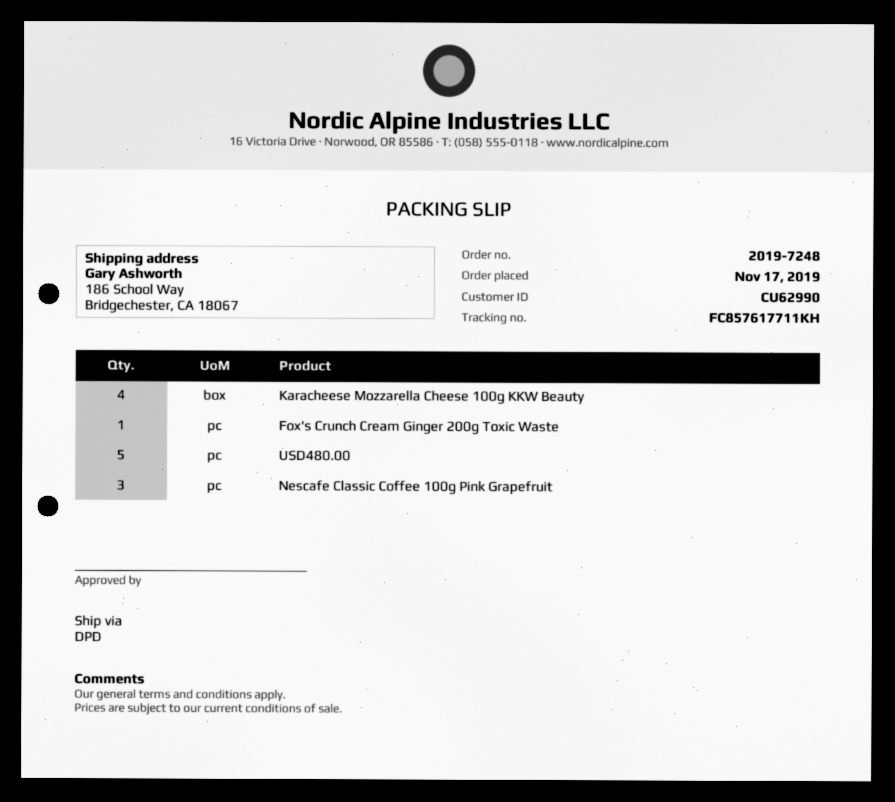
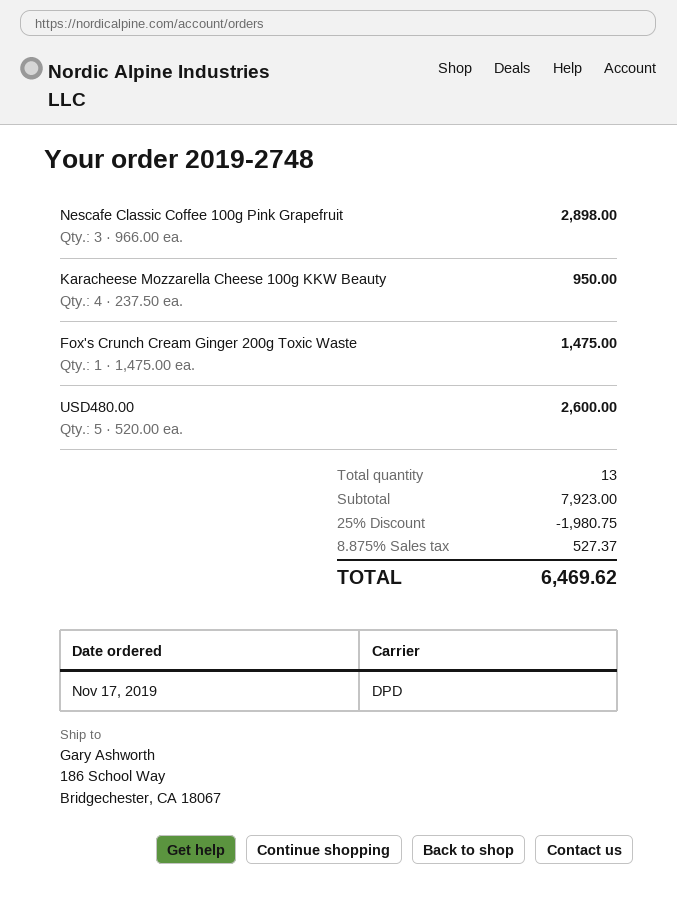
order number: 2019-7248 -> 2019-2748

